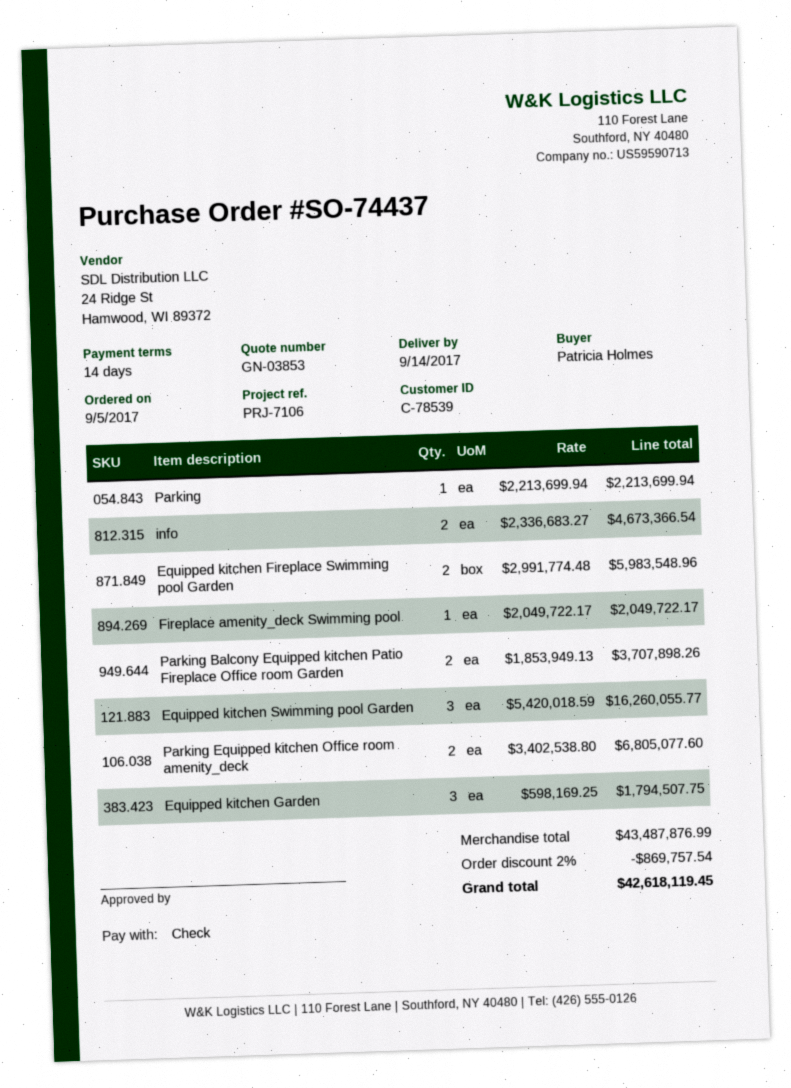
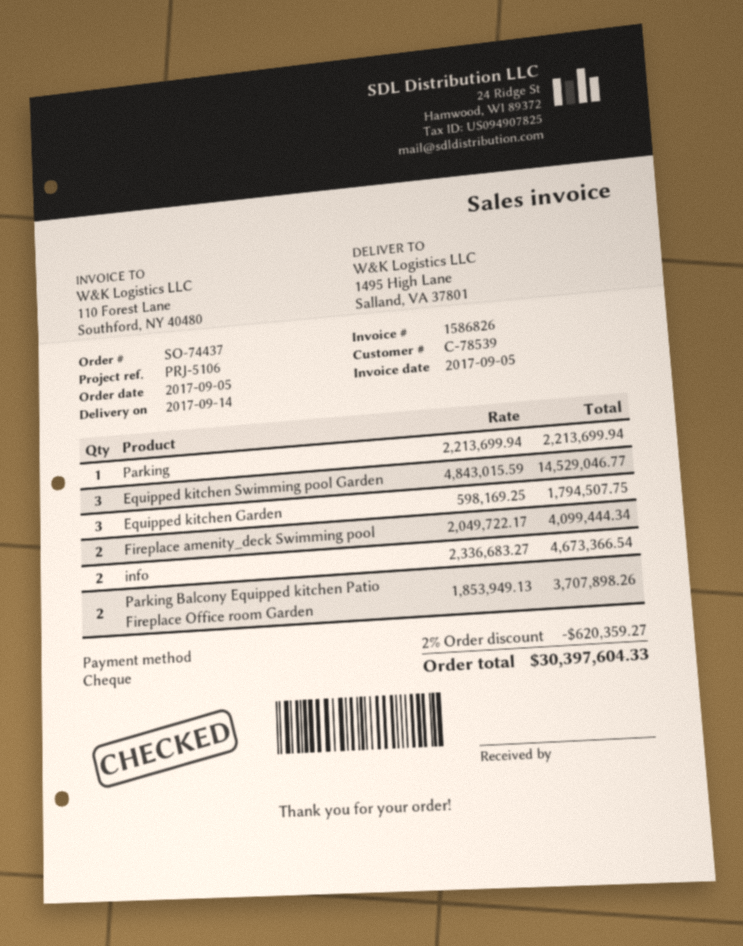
reference: PRJ-7106 -> PRJ-5106
Equipped kitchen Fireplace Swimming pool Garden: 2 x 2991774.48 = 5983548.96 -> none
Fireplace amenity_deck Swimming pool: 1 x 2049722.17 = 2049722.17 -> 2 x 2049722.17 = 4099444.34
Equipped kitchen Swimming pool Garden: 3 x 5420018.59 = 16260055.77 -> 3 x 4843015.59 = 14529046.77
Parking Equipped kitchen Office room amenity_deck: 2 x 3402538.80 = 6805077.60 -> none
discount: 2% = 869757.54 -> 2% = 620359.27
total: 42618119.45 -> 30397604.33

